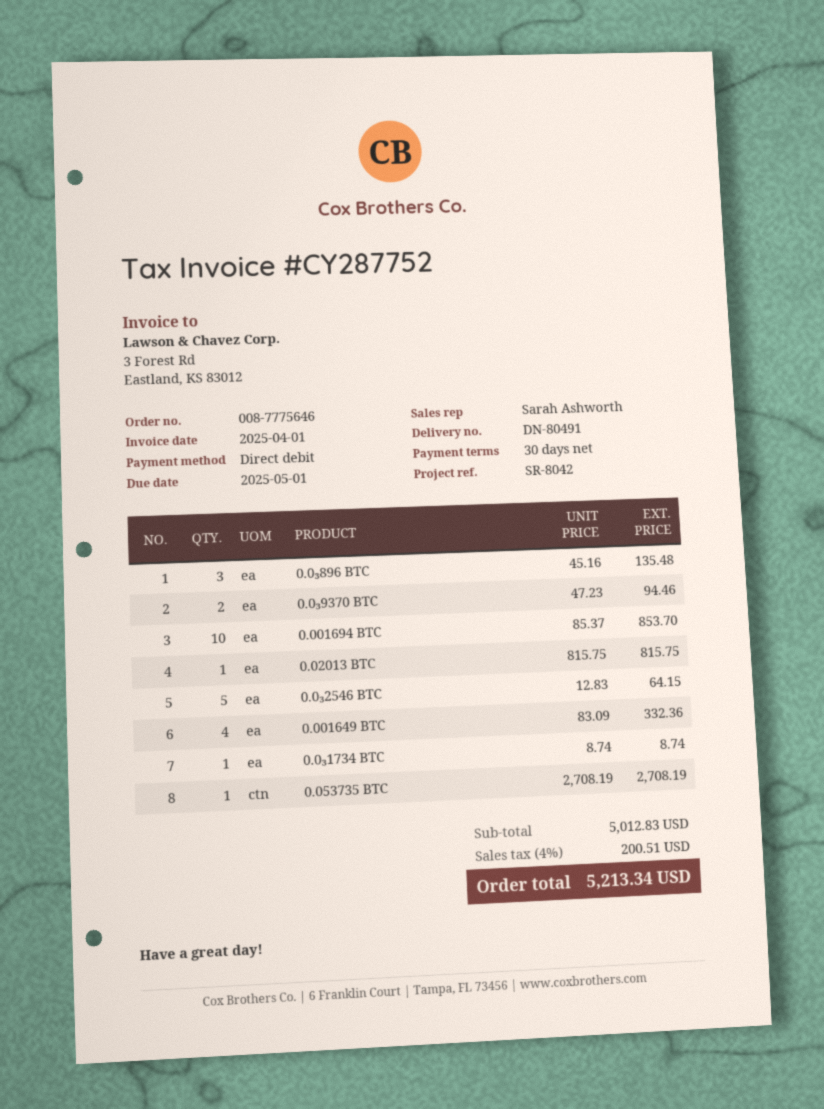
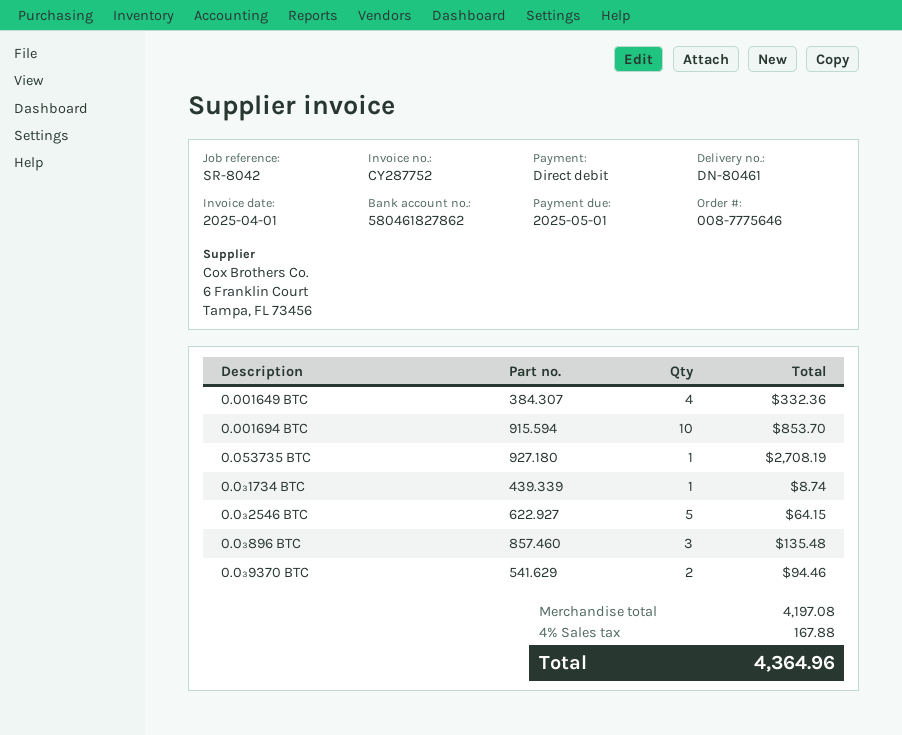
delivery note number: DN-80491 -> DN-80461
0.02013 BTC: 1 for 815.75 -> none
subtotal: 5012.83 -> 4197.08
tax: 4% = 200.51 -> 4% = 167.88
total: 5213.34 -> 4364.96

